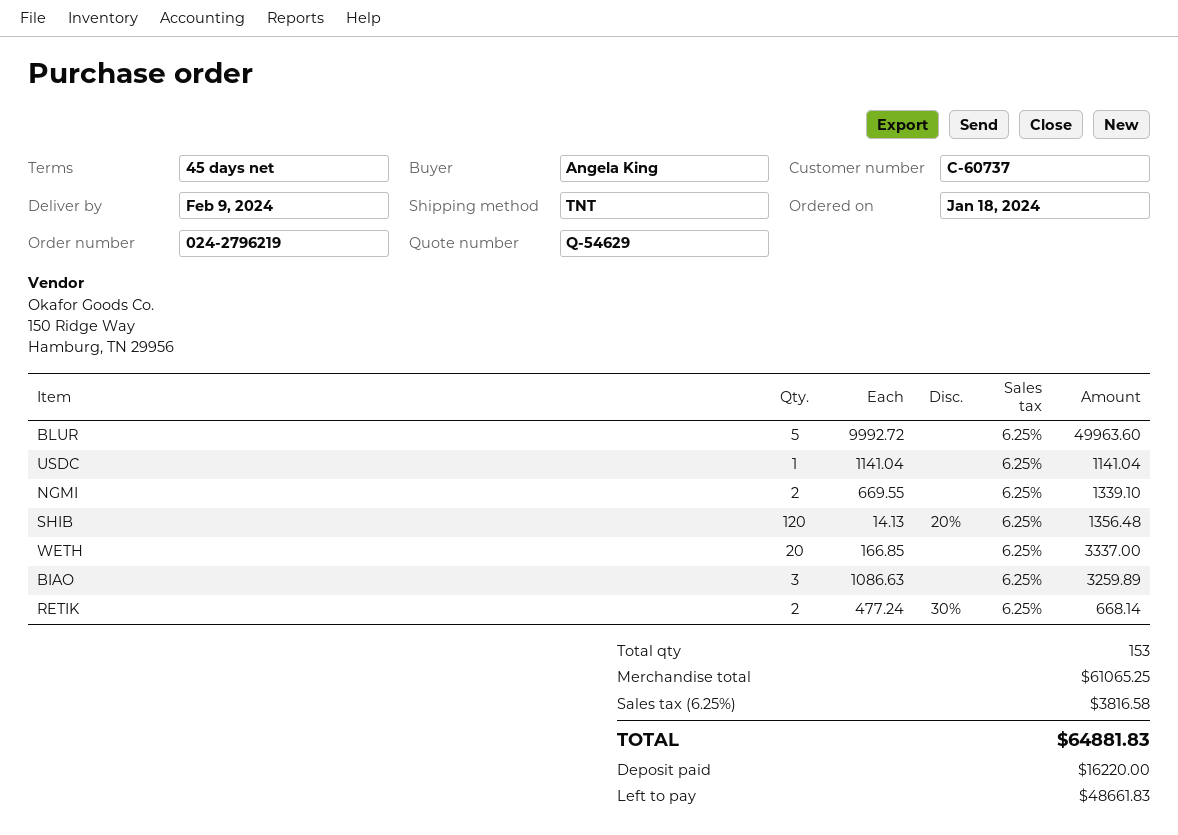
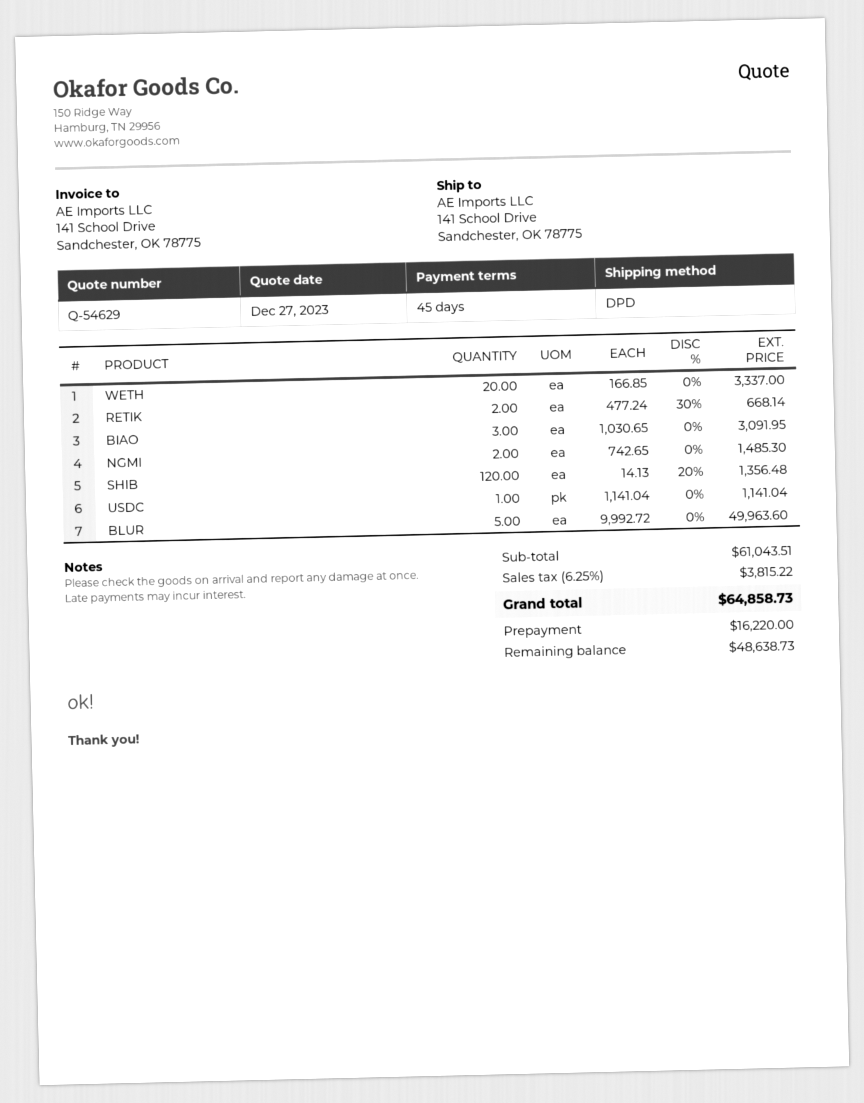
shipping method: TNT -> DPD
NGMI: 2 x 669.55 = 1339.10 -> 2 x 742.65 = 1485.30
BIAO: 3 x 1086.63 = 3259.89 -> 3 x 1030.65 = 3091.95
subtotal: 61065.25 -> 61043.51
tax: 6.25% = 3816.58 -> 6.25% = 3815.22
total: 64881.83 -> 64858.73
balance: 48661.83 -> 48638.73

